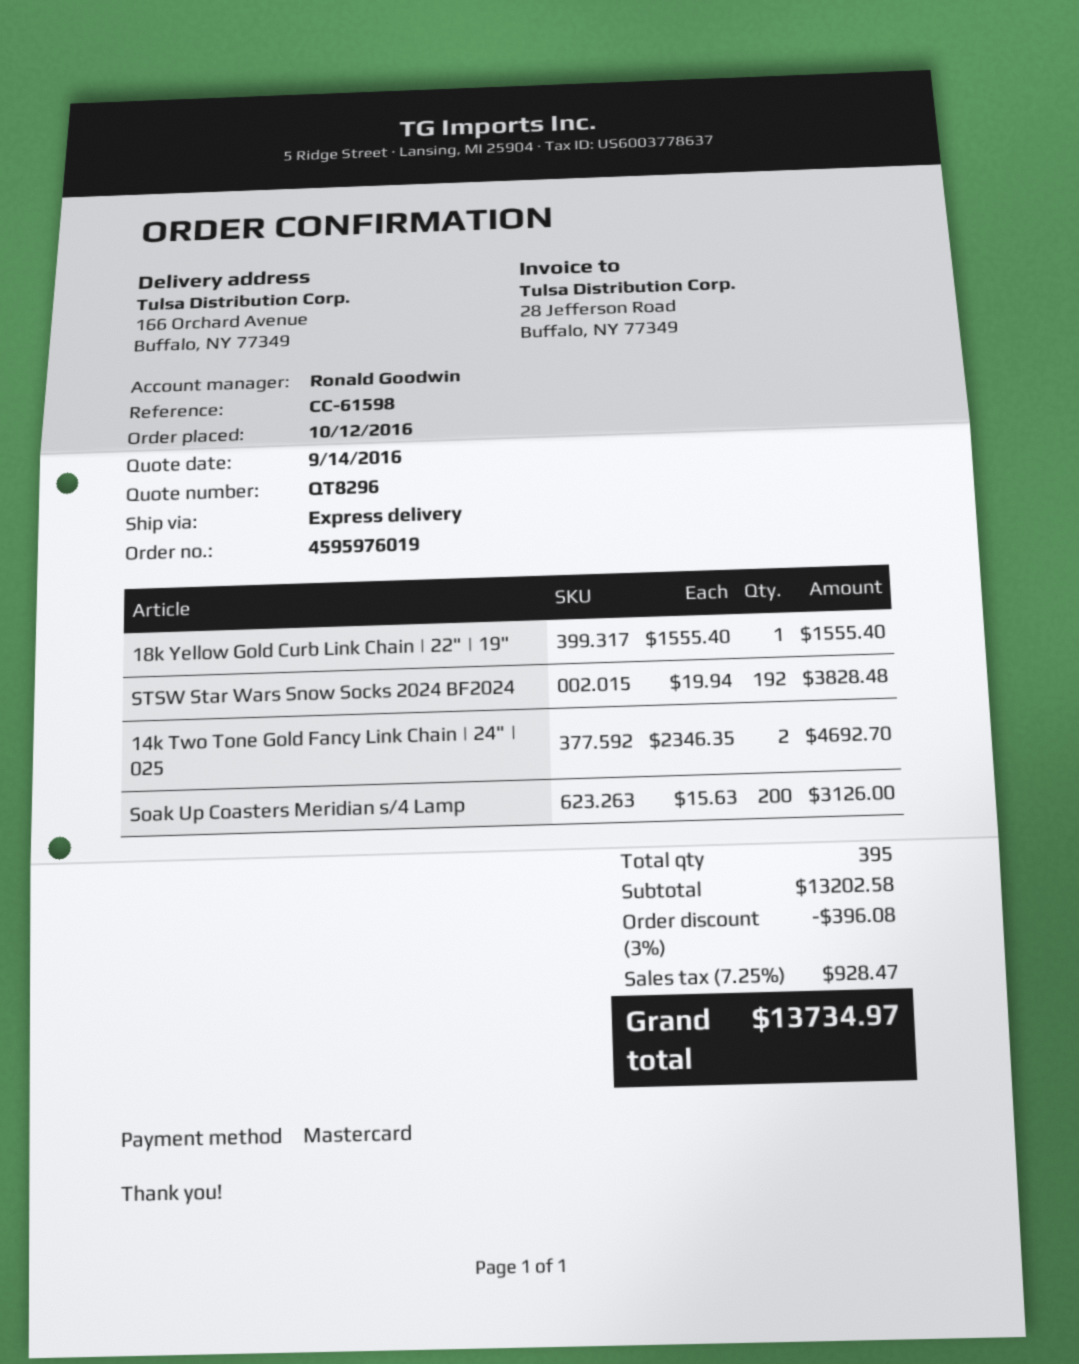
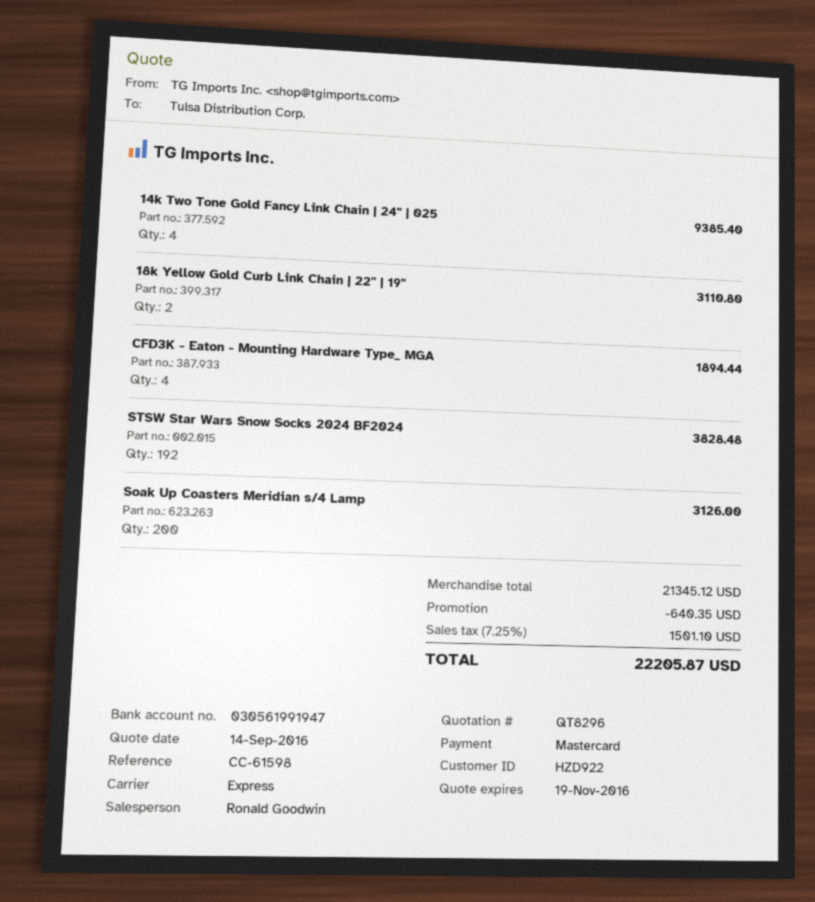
18k Yellow Gold Curb Link Chain | 22" | 19": 1 for 1555.40 -> 2 for 3110.80
14k Two Tone Gold Fancy Link Chain | 24" | 025: 2 for 4692.70 -> 4 for 9385.40
CFD3K - Eaton - Mounting Hardware Type_ MGA: none -> 4 for 1894.44
subtotal: 13202.58 -> 21345.12
discount: 396.08 -> 640.35
tax: 7.25% = 928.47 -> 7.25% = 1501.10
total: 13734.97 -> 22205.87

